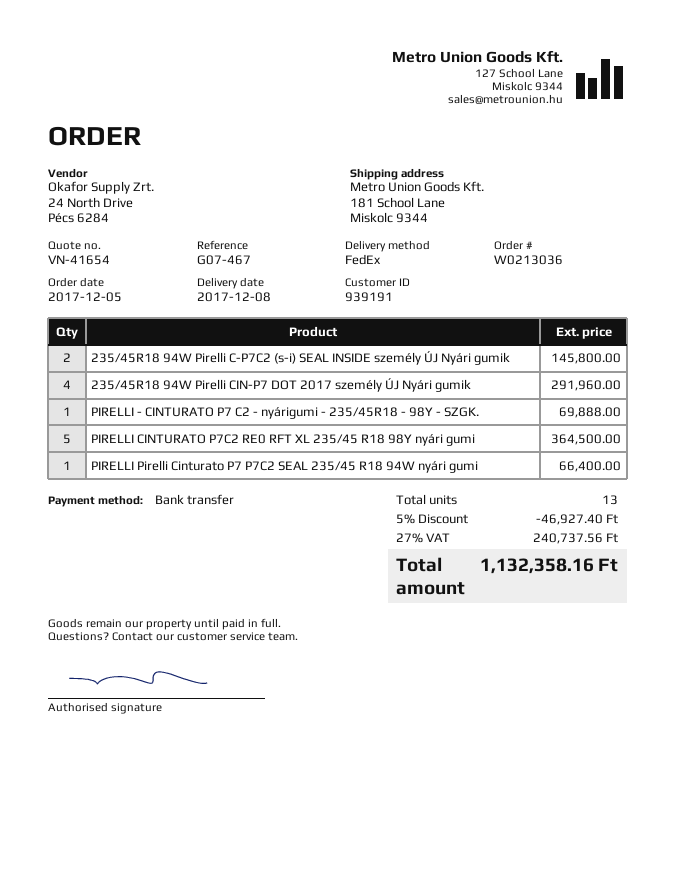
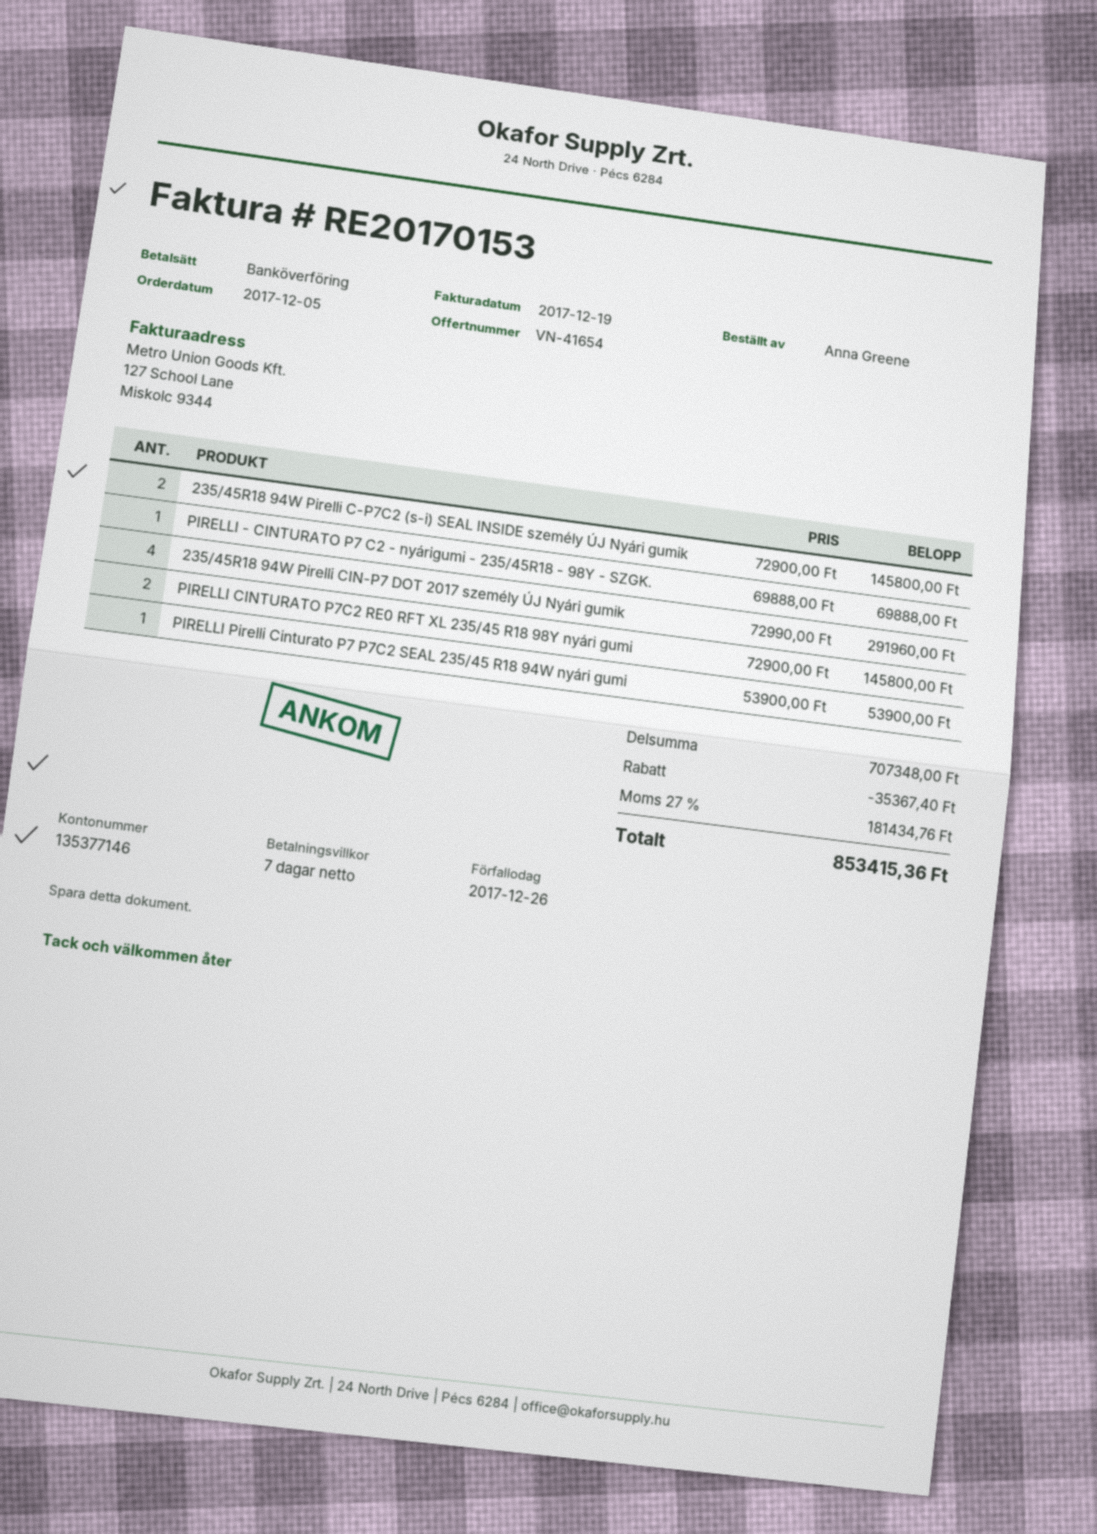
PIRELLI CINTURATO P7C2 RE0 RFT XL 235/45 R18 98Y nyári gumi: 5 for 364500.00 -> 2 for 145800.00
PIRELLI Pirelli Cinturato P7 P7C2 SEAL 235/45 R18 94W nyári gumi: 1 for 66400.00 -> 1 for 53900.00
discount: 46927.40 -> 35367.40
tax: 27% = 240737.56 -> 27% = 181434.76
total: 1132358.16 -> 853415.36

